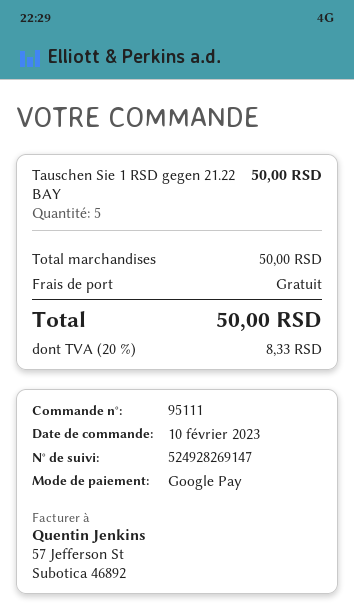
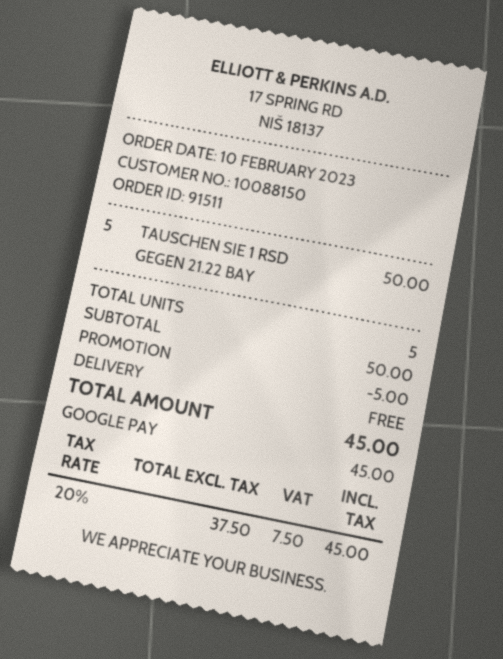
order number: 95111 -> 91511
discount: none -> 5.00
tax: 20% = 8.33 -> 20% = 7.50
total: 50.00 -> 45.00

